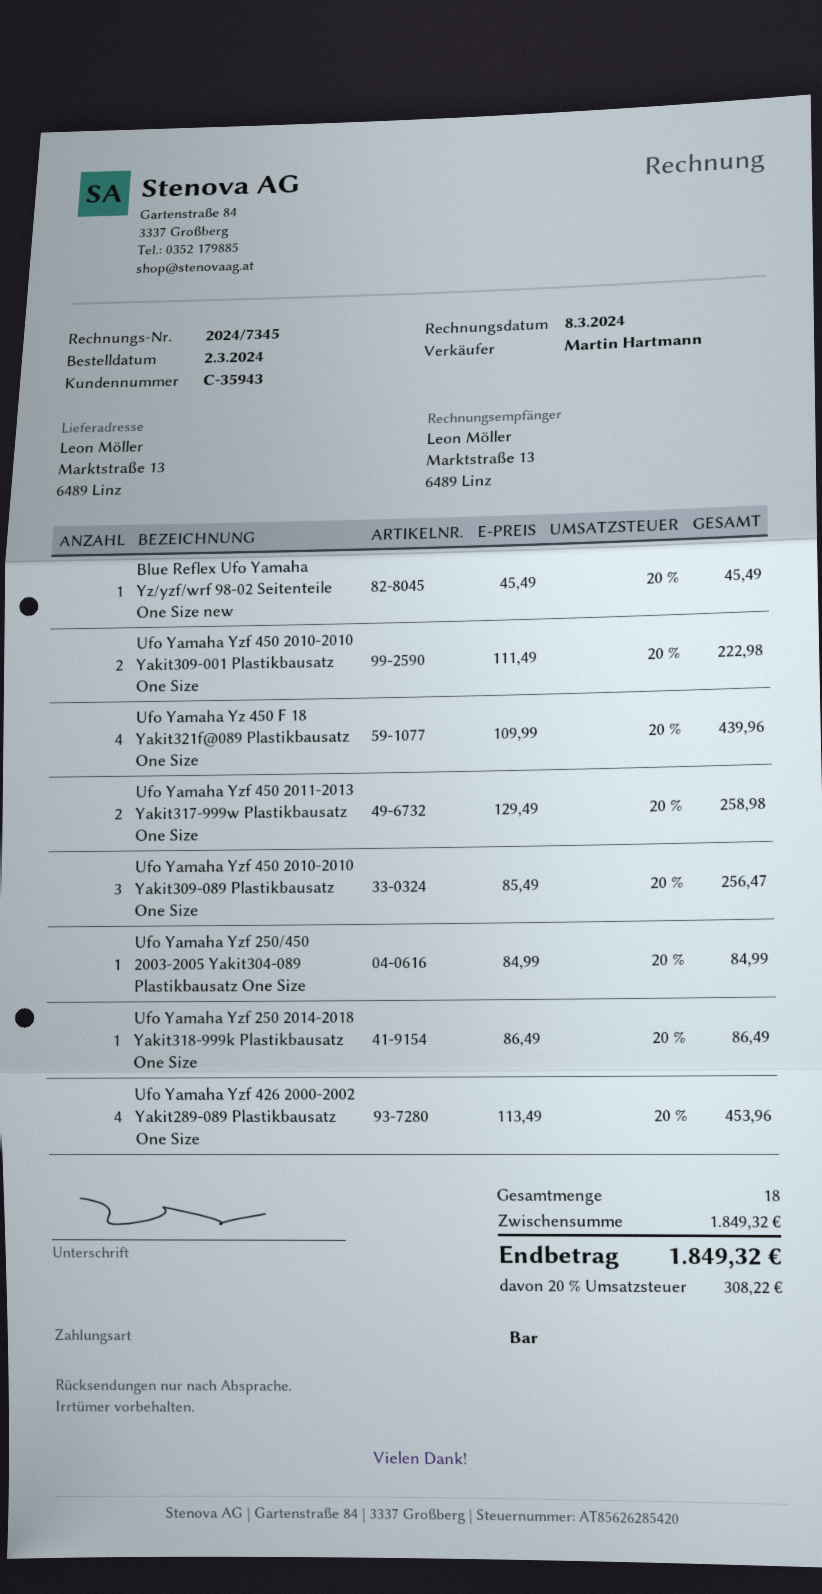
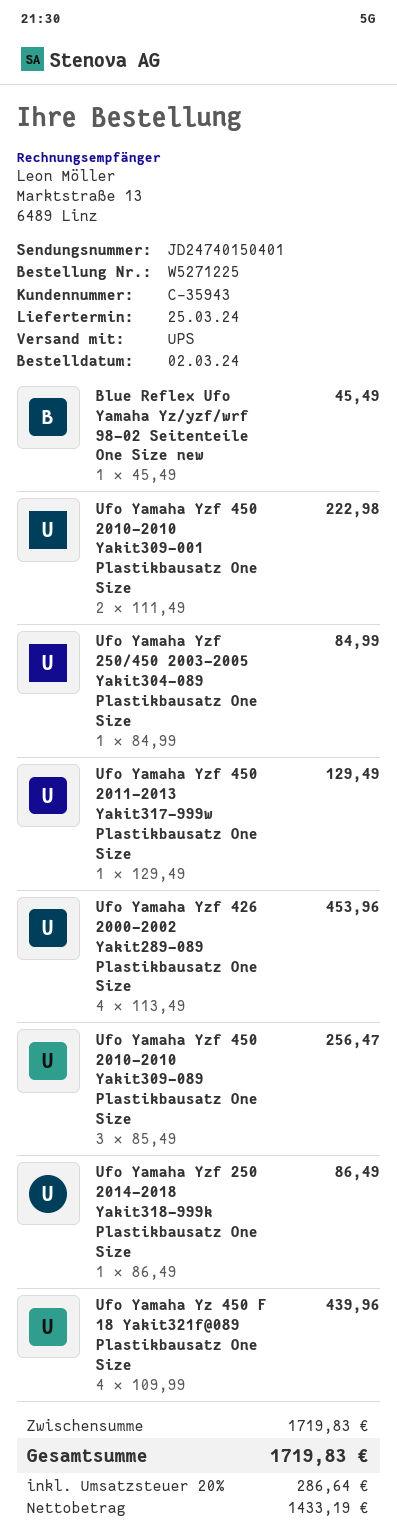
Ufo Yamaha Yzf 450 2011-2013 Yakit317-999w Plastikbausatz One Size: 2 x 129.49 = 258.98 -> 1 x 129.49 = 129.49
subtotal: 1849.32 -> 1719.83
tax: 20% = 308.22 -> 20% = 286.64
total: 1849.32 -> 1719.83

